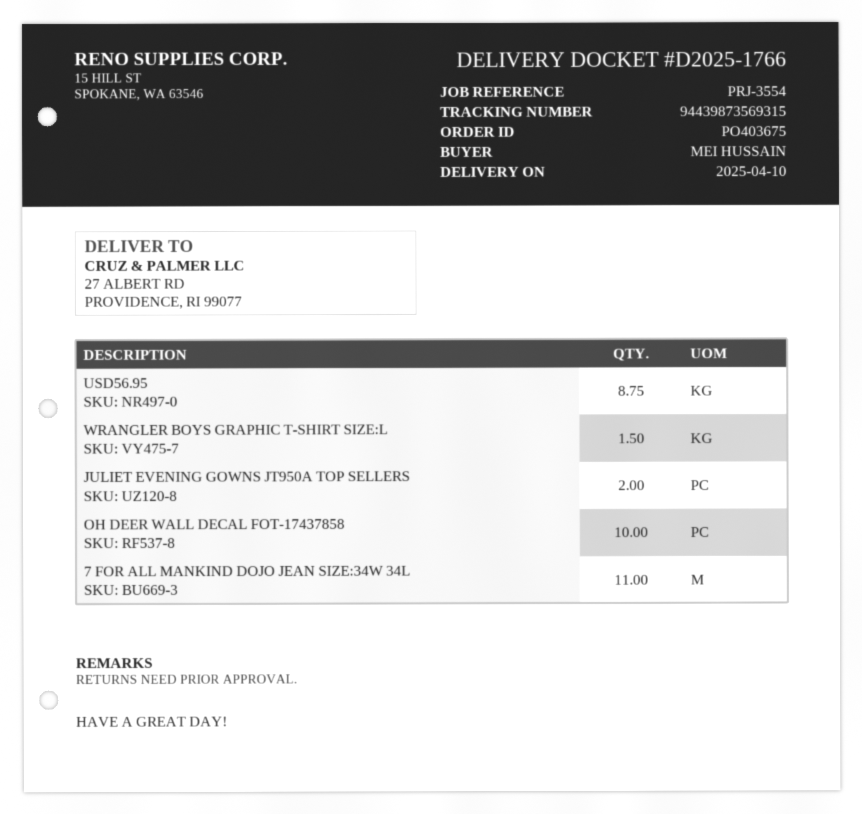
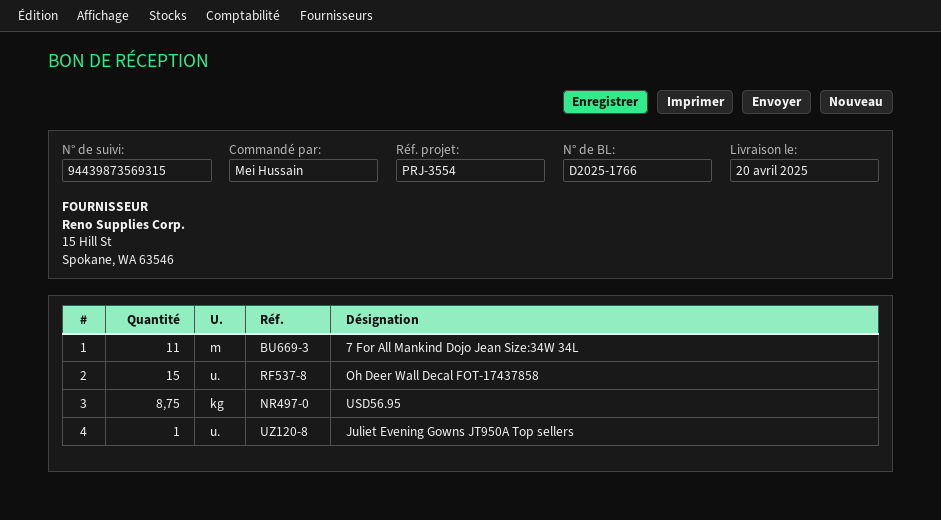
delivery date: 2025-04-10 -> 2025-04-20
WRANGLER BOYS GRAPHIC T-SHIRT SIZE:L: 1.5 -> none
JULIET EVENING GOWNS JT950A TOP SELLERS: 2 -> 1
OH DEER WALL DECAL FOT-17437858: 10 -> 15

